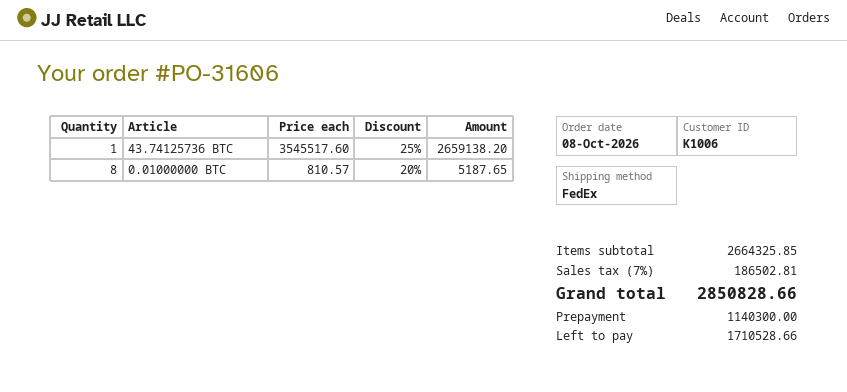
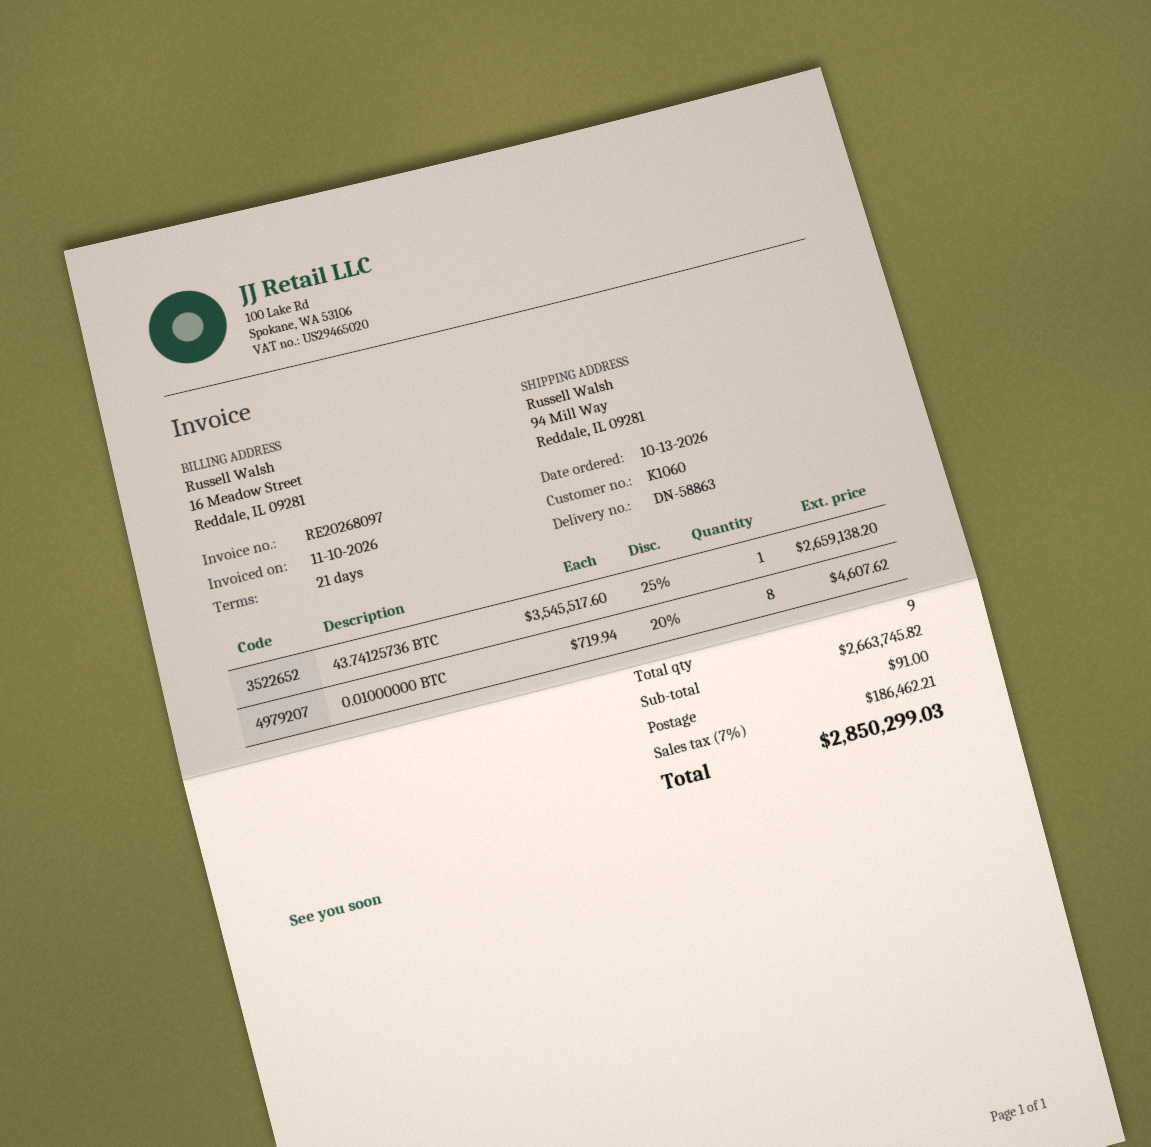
order date: 2026-10-08 -> 2026-10-13
customer number: K1006 -> K1060
0.01000000 BTC: 8 x 810.57 - 20% = 5187.65 -> 8 x 719.94 - 20% = 4607.62
subtotal: 2664325.85 -> 2663745.82
shipping: none -> 91.00
tax: 7% = 186502.81 -> 7% = 186462.21
total: 2850828.66 -> 2850299.03

